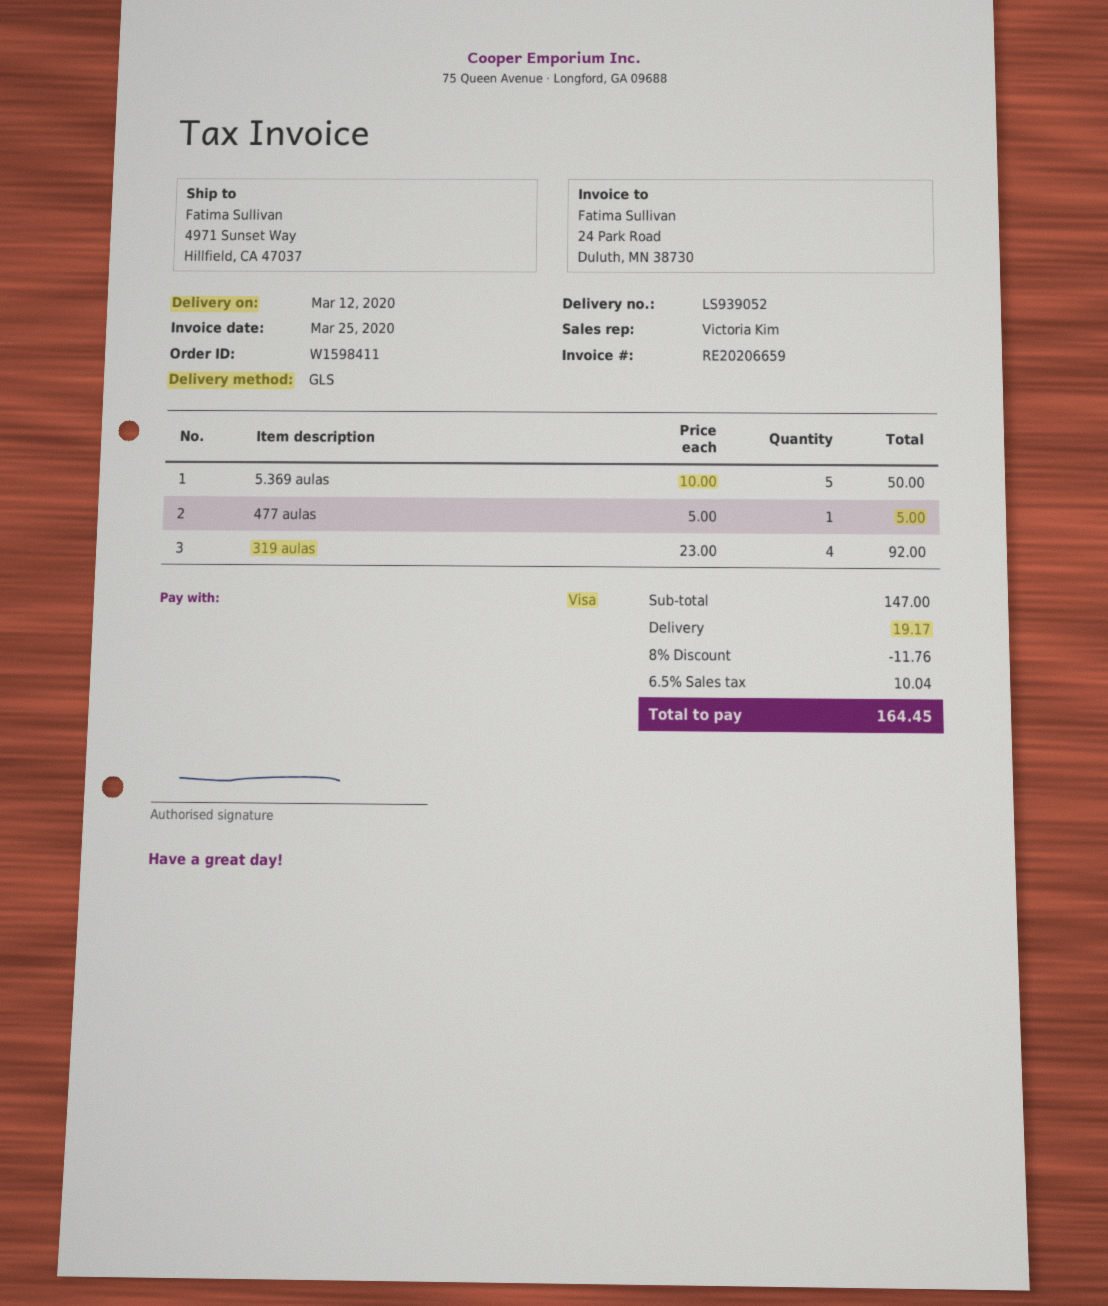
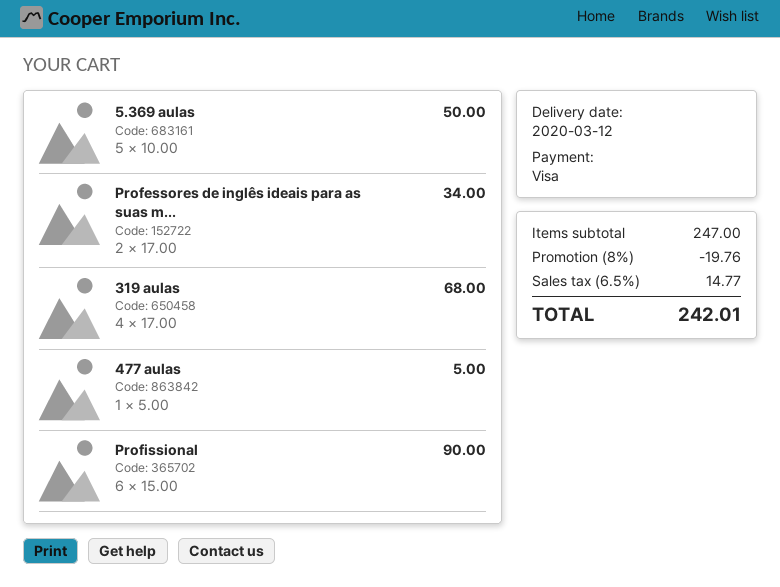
319 aulas: 4 x 23.00 = 92.00 -> 4 x 17.00 = 68.00
Professores de inglês ideais para as suas m...: none -> 2 x 17.00 = 34.00
Profissional: none -> 6 x 15.00 = 90.00
subtotal: 147.00 -> 247.00
discount: 8% = 11.76 -> 8% = 19.76
shipping: 19.17 -> none
tax: 6.5% = 10.04 -> 6.5% = 14.77
total: 164.45 -> 242.01

